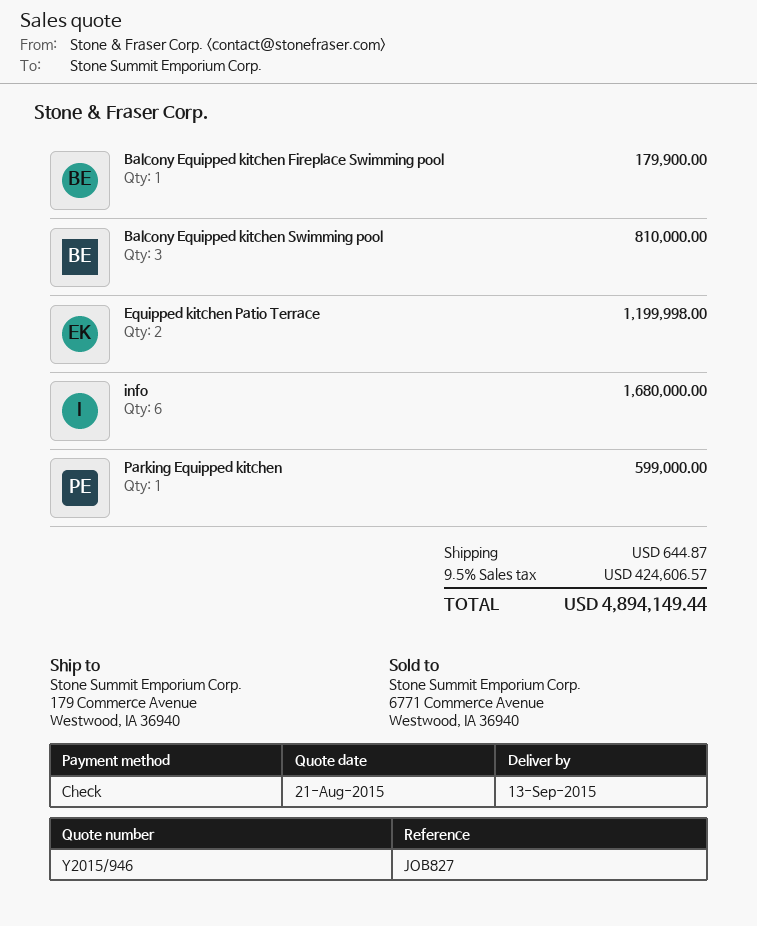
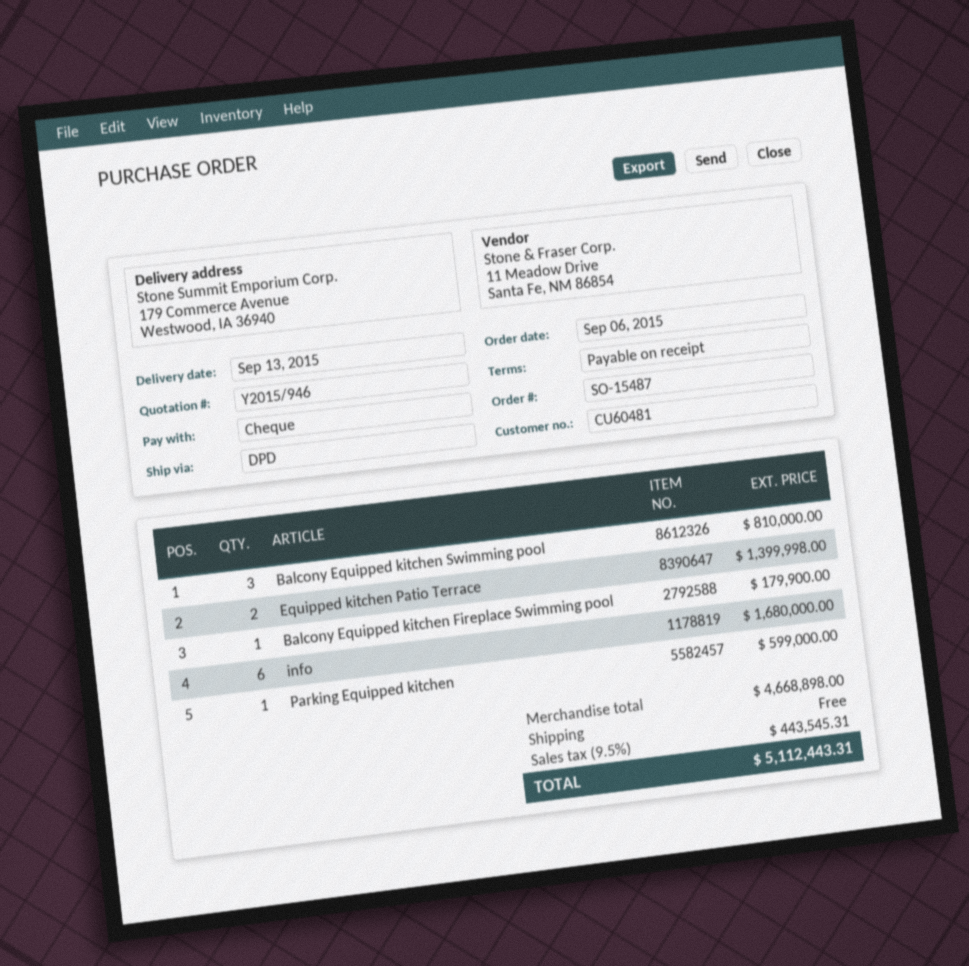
Equipped kitchen Patio Terrace: 2 for 1199998.00 -> 2 for 1399998.00
shipping: 644.87 -> 0.00
tax: 9.5% = 424606.57 -> 9.5% = 443545.31
total: 4894149.44 -> 5112443.31

